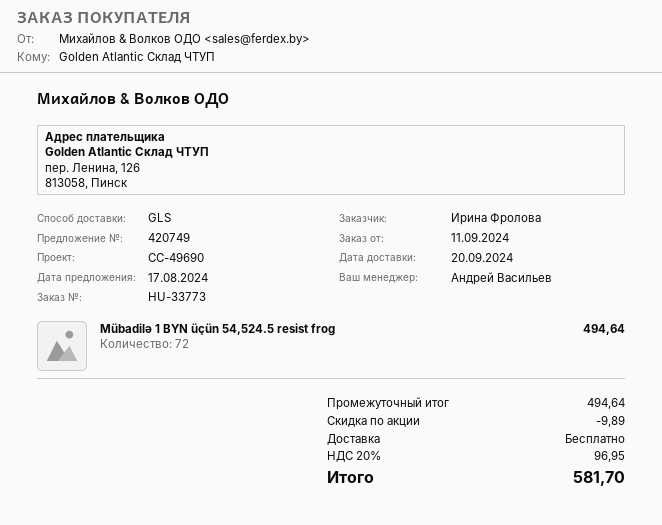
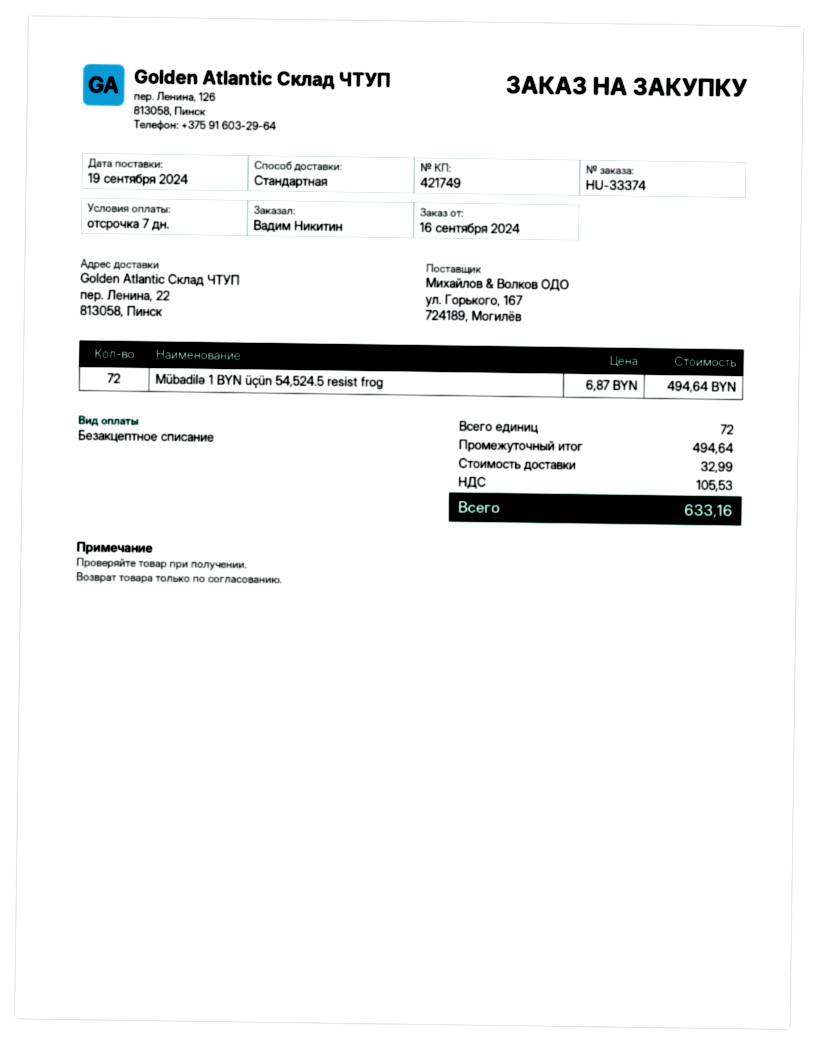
quote number: 420749 -> 421749
order number: HU-33773 -> HU-33374
order date: 2024-09-11 -> 2024-09-16
delivery date: 2024-09-20 -> 2024-09-19
ordered by: Ирина Фролова -> Вадим Никитин
shipping method: GLS -> standard
discount: 9.89 -> none
shipping: 0.00 -> 32.99
tax: 96.95 -> 105.53
total: 581.70 -> 633.16

